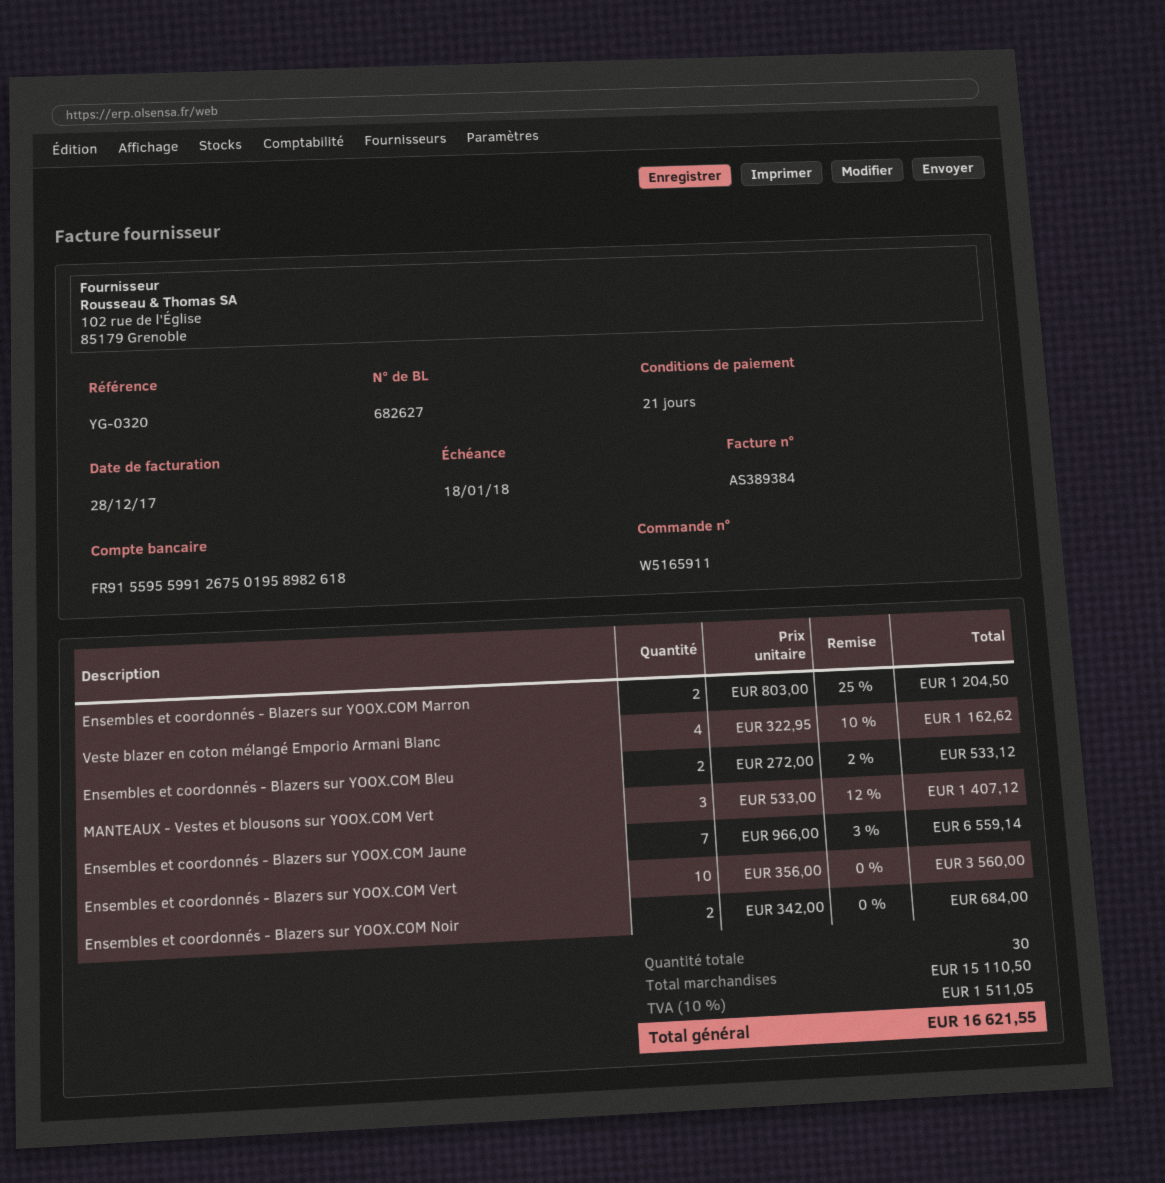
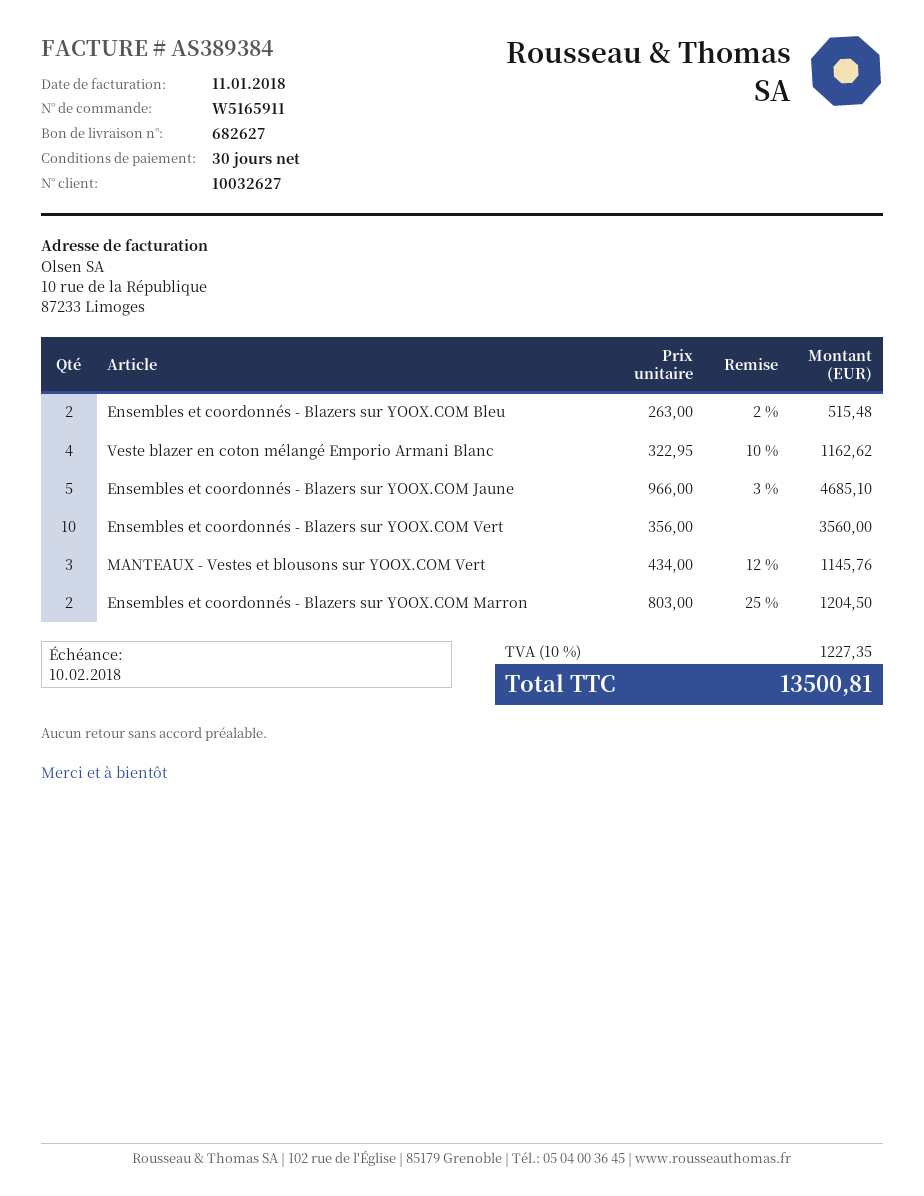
invoice date: 2017-12-28 -> 2018-01-11
payment terms: 21 days -> 30 days
due date: 2018-01-18 -> 2018-02-10
Ensembles et coordonnés - Blazers sur YOOX.COM Bleu: 2 x 272.00 - 2% = 533.12 -> 2 x 263.00 - 2% = 515.48
MANTEAUX - Vestes et blousons sur YOOX.COM Vert: 3 x 533.00 - 12% = 1407.12 -> 3 x 434.00 - 12% = 1145.76
Ensembles et coordonnés - Blazers sur YOOX.COM Jaune: 7 x 966.00 - 3% = 6559.14 -> 5 x 966.00 - 3% = 4685.10
Ensembles et coordonnés - Blazers sur YOOX.COM Noir: 2 x 342.00 = 684.00 -> none
tax: 10% = 1511.05 -> 10% = 1227.35
total: 16621.55 -> 13500.81

